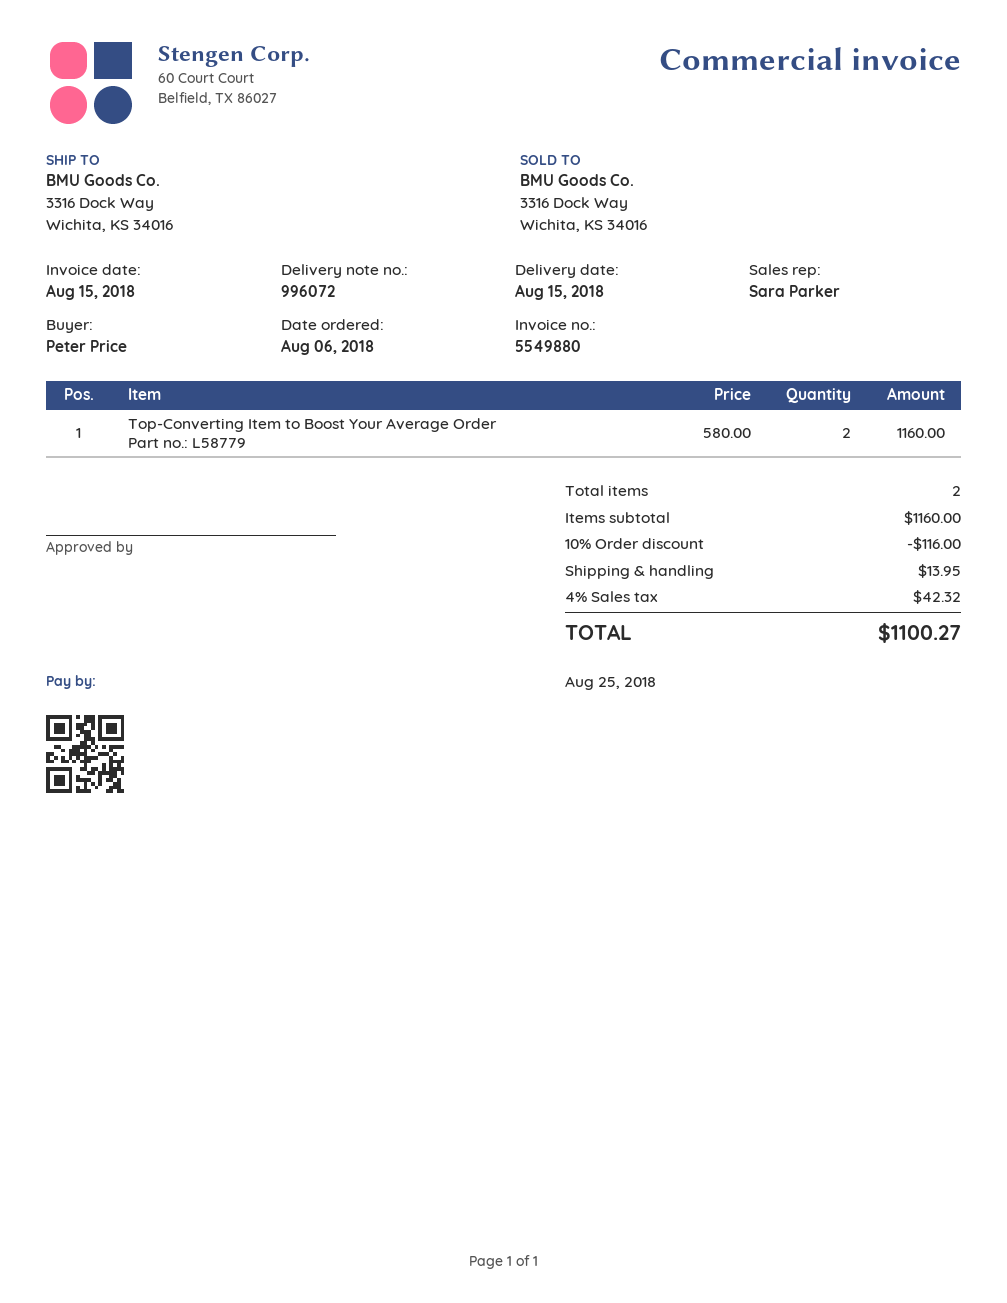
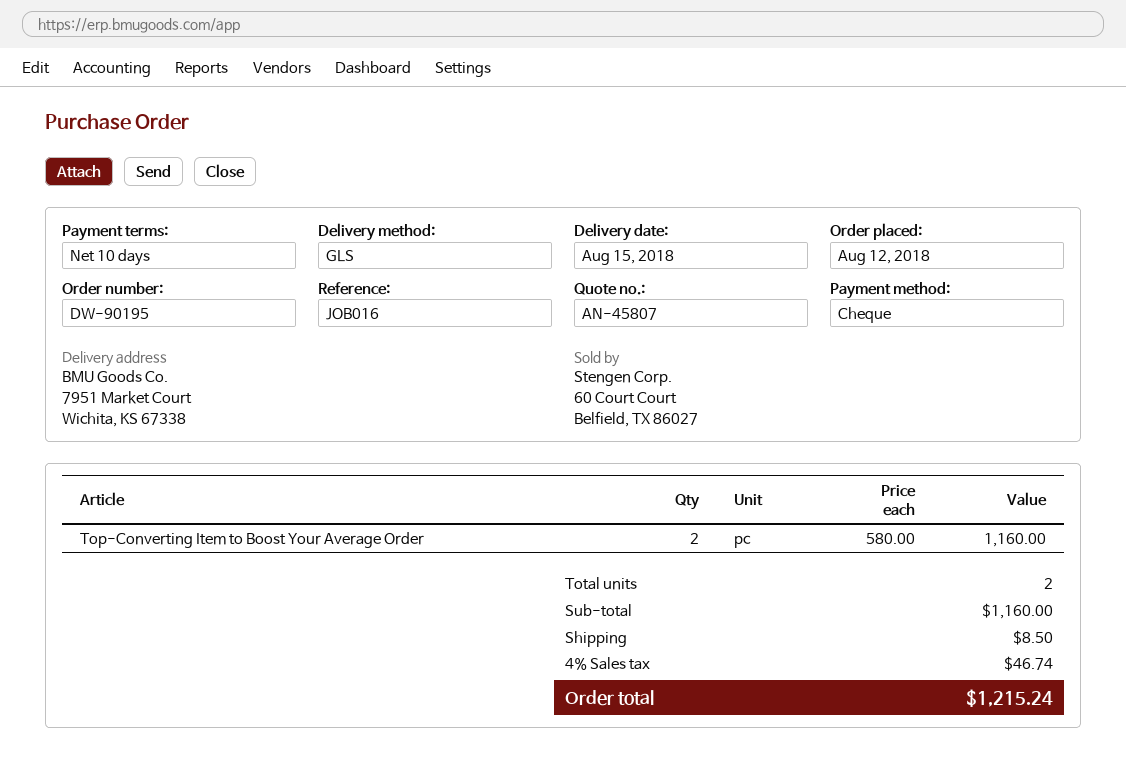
order date: 2018-08-06 -> 2018-08-12
ship to: 3316 Dock Way, Wichita, KS 34016 -> 7951 Market Court, Wichita, KS 67338
discount: 10% = 116.00 -> none
shipping: 13.95 -> 8.50
tax: 4% = 42.32 -> 4% = 46.74
total: 1100.27 -> 1215.24

